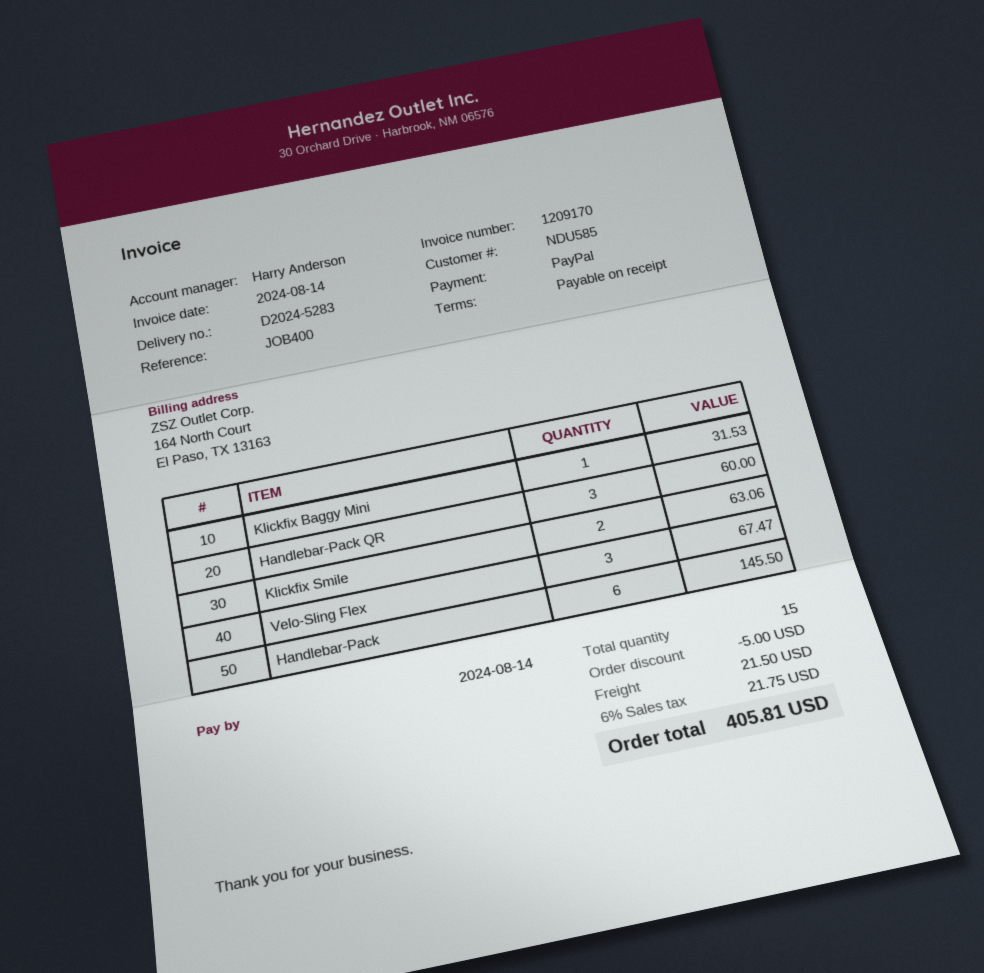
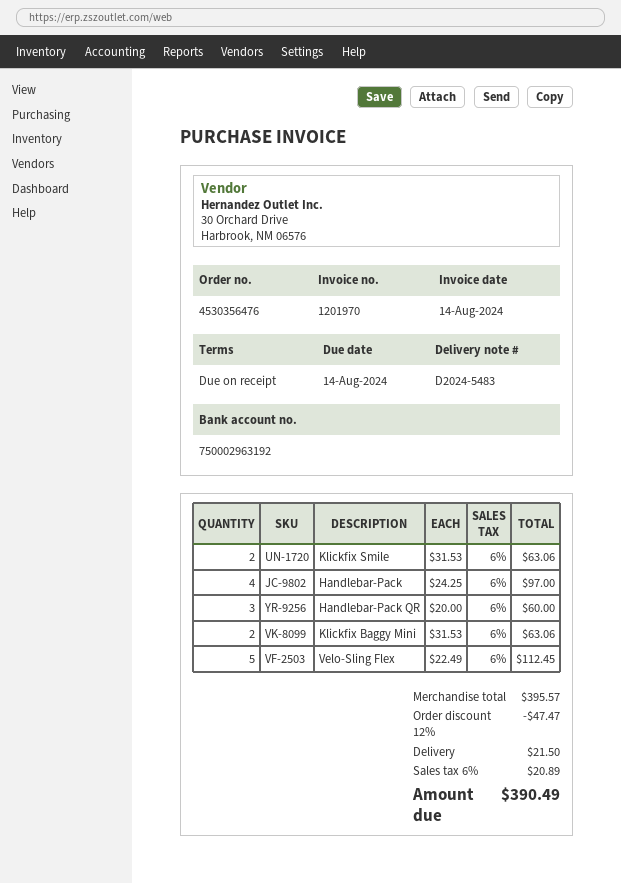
delivery note number: D2024-5283 -> D2024-5483
invoice number: 1209170 -> 1201970
Klickfix Baggy Mini: 1 for 31.53 -> 2 for 63.06
Velo-Sling Flex: 3 for 67.47 -> 5 for 112.45
Handlebar-Pack: 6 for 145.50 -> 4 for 97.00
discount: 5.00 -> 47.47
tax: 6% = 21.75 -> 6% = 20.89
total: 405.81 -> 390.49

